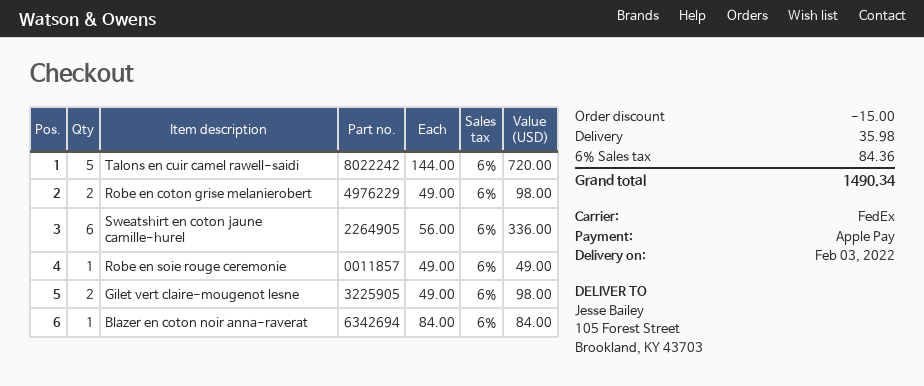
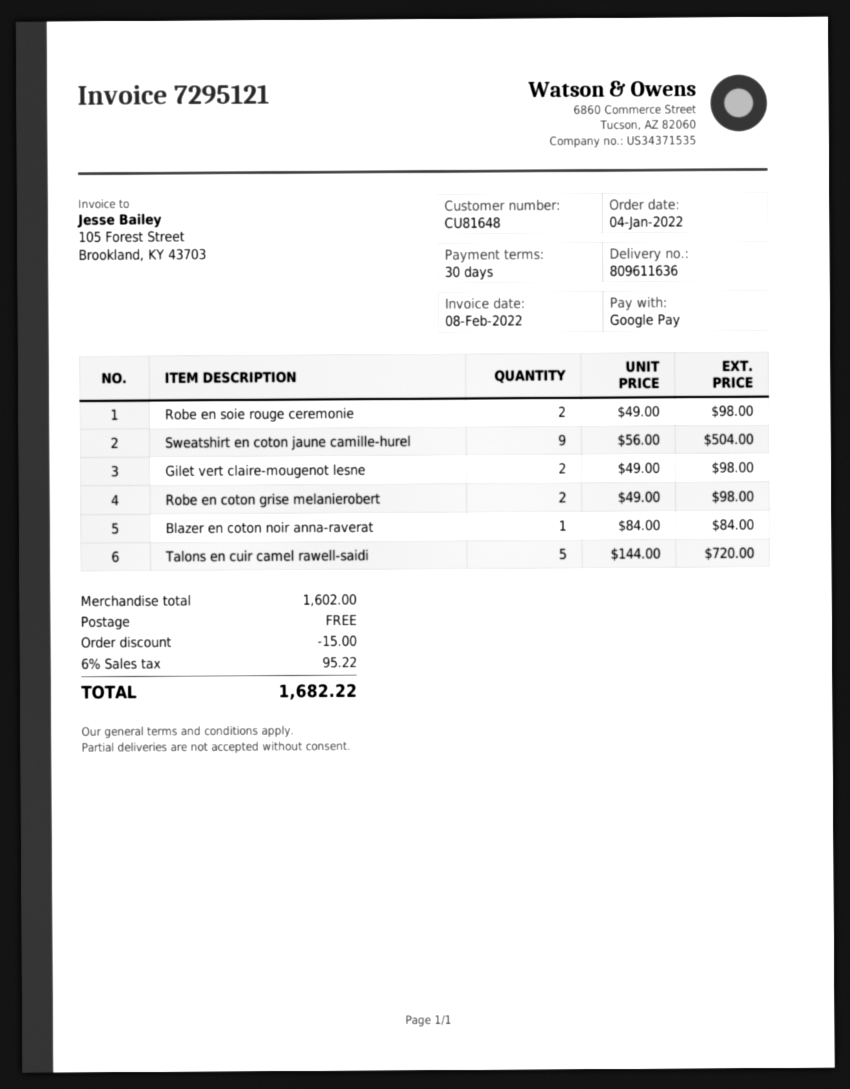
payment method: Apple Pay -> Google Pay
Sweatshirt en coton jaune camille-hurel: 6 x 56.00 = 336.00 -> 9 x 56.00 = 504.00
Robe en soie rouge ceremonie: 1 x 49.00 = 49.00 -> 2 x 49.00 = 98.00
shipping: 35.98 -> 0.00
tax: 6% = 84.36 -> 6% = 95.22
total: 1490.34 -> 1682.22

